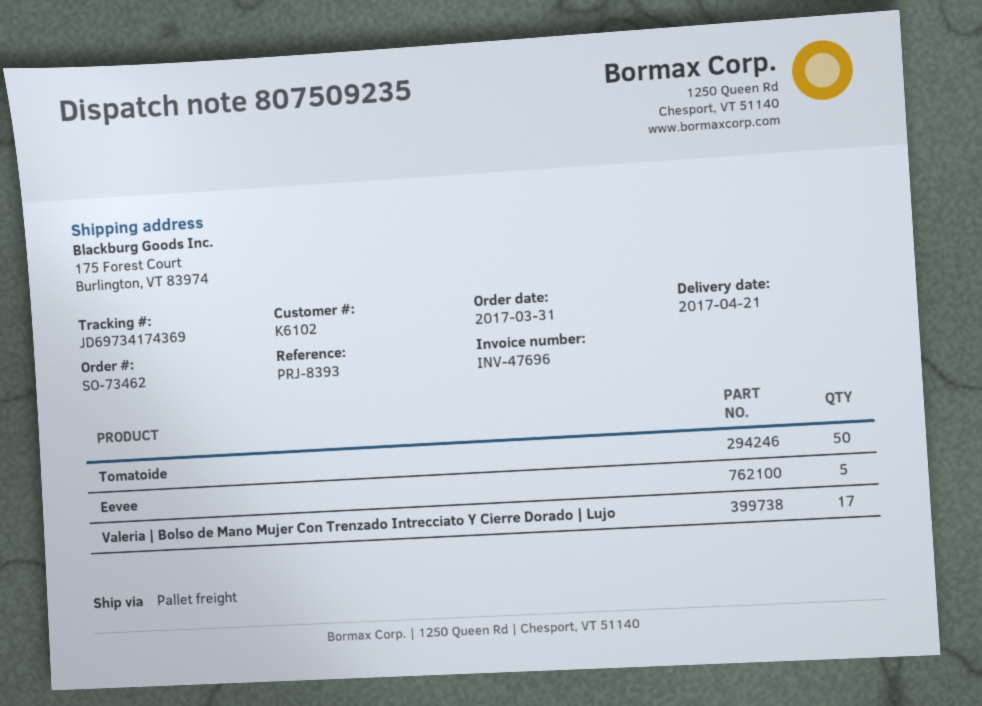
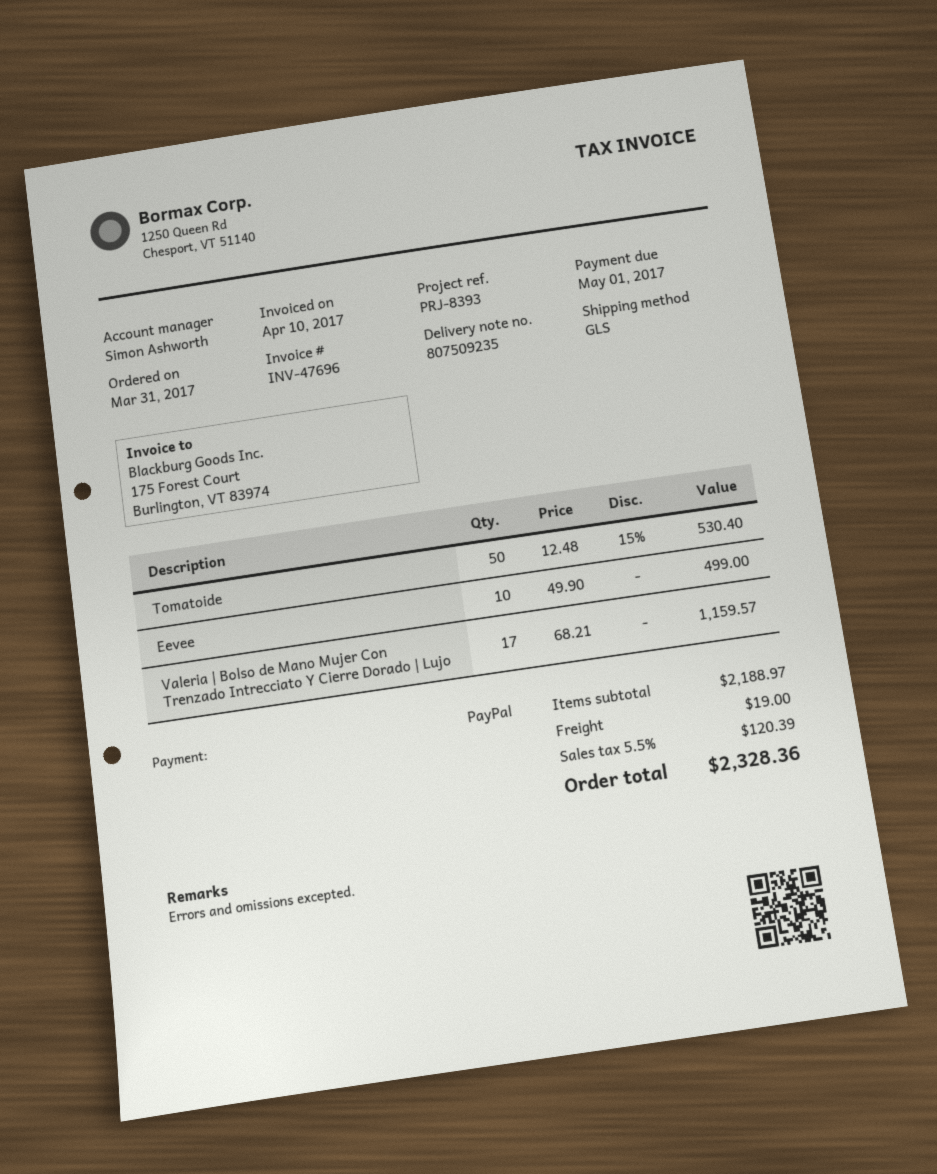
shipping method: pallet freight -> GLS
Eevee: 5 -> 10

